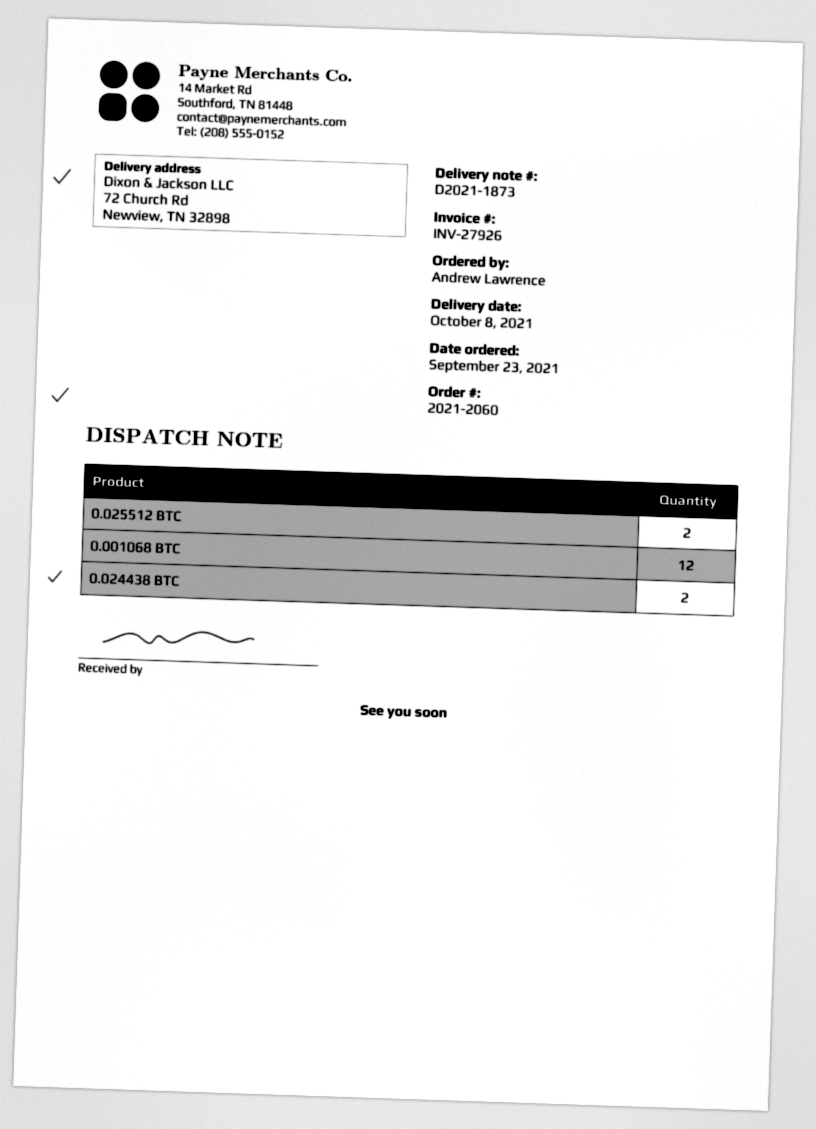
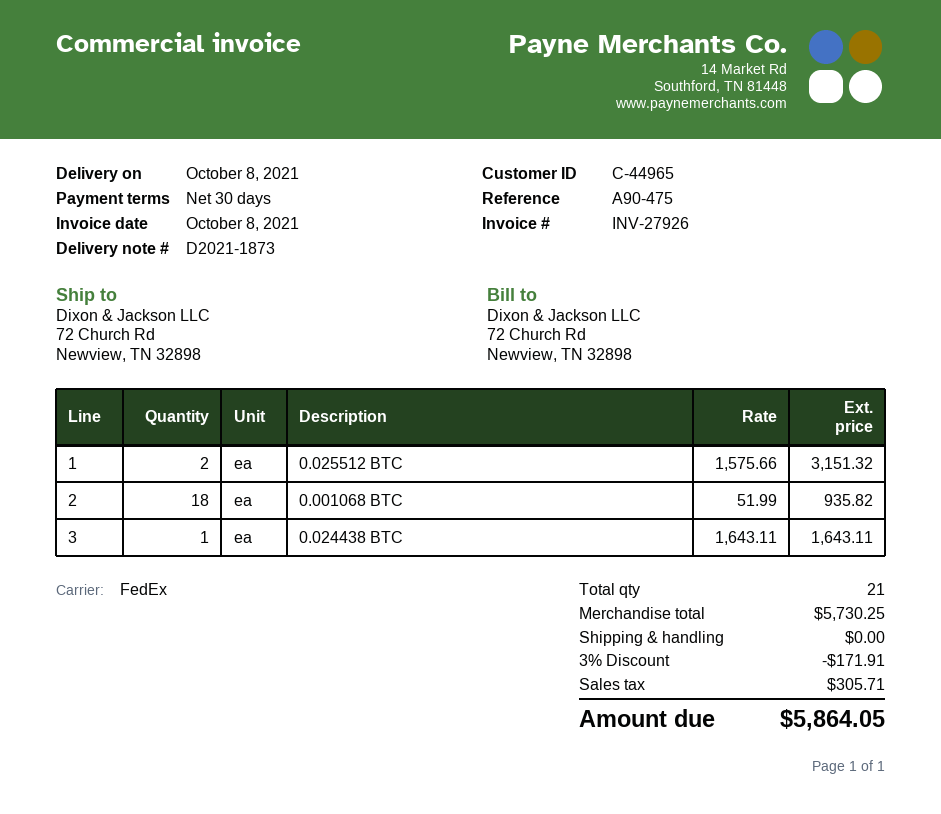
0.001068 BTC: 12 -> 18
0.024438 BTC: 2 -> 1

